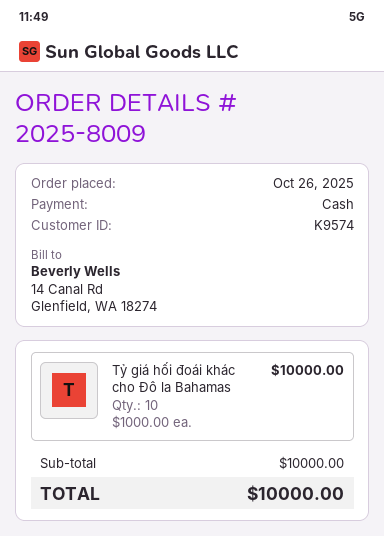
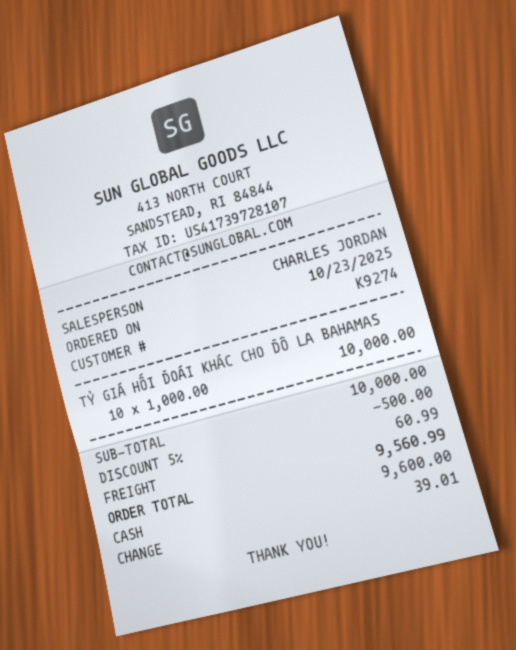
order date: 2025-10-26 -> 2025-10-23
customer number: K9574 -> K9274
discount: none -> 5% = 500.00
shipping: none -> 60.99
total: 10000.00 -> 9560.99

